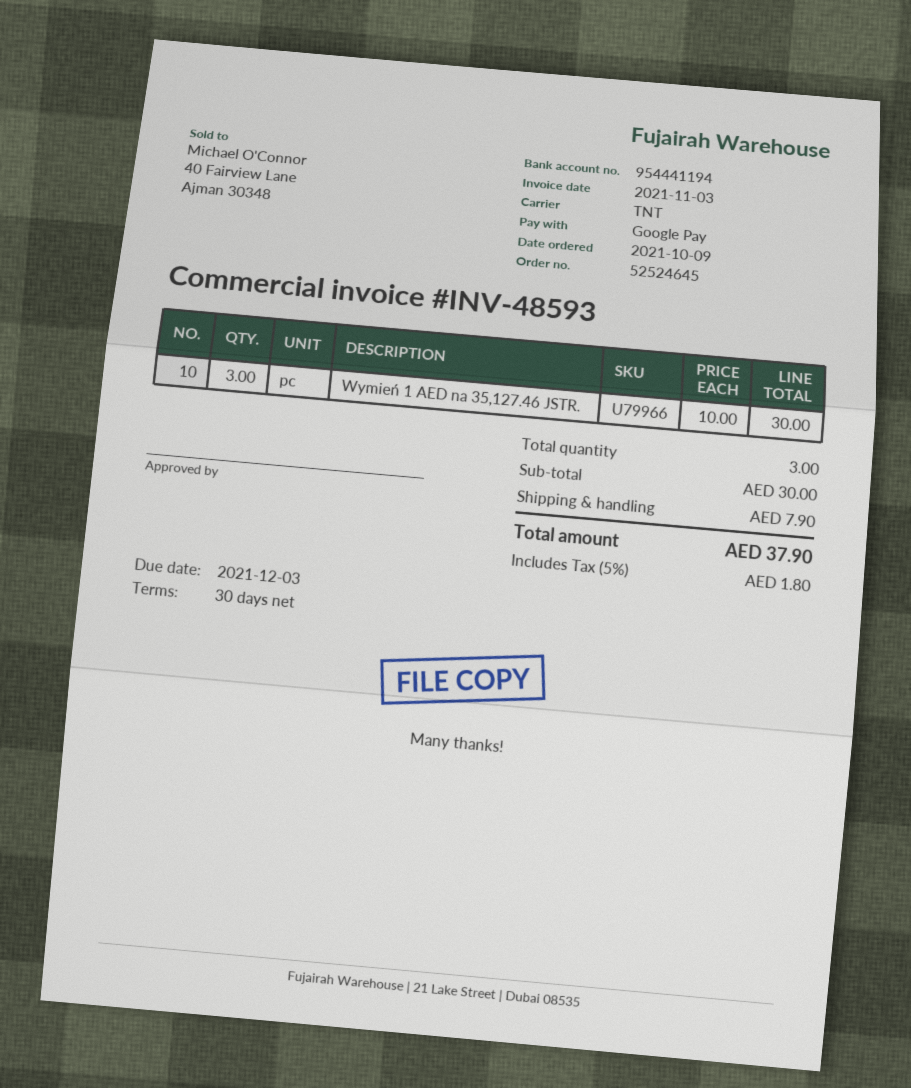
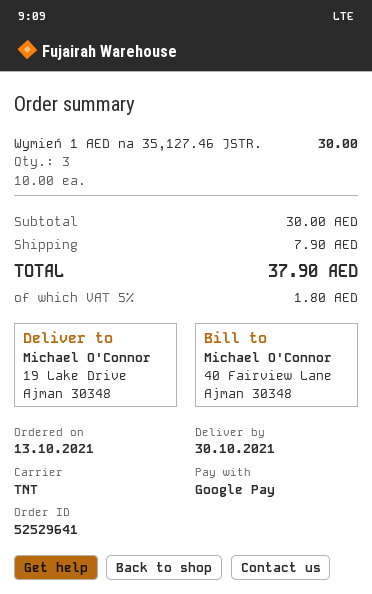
order number: 52524645 -> 52529641
order date: 2021-10-09 -> 2021-10-13

